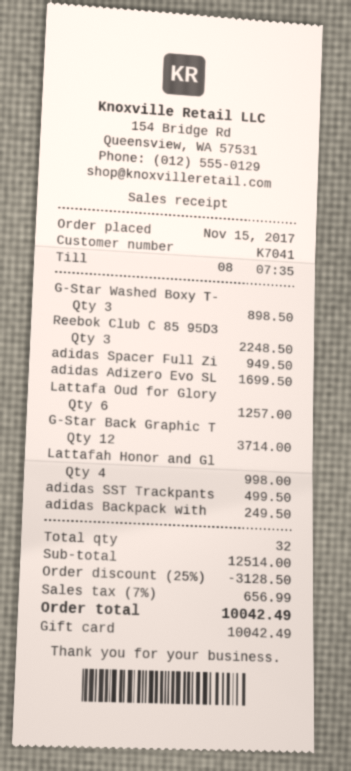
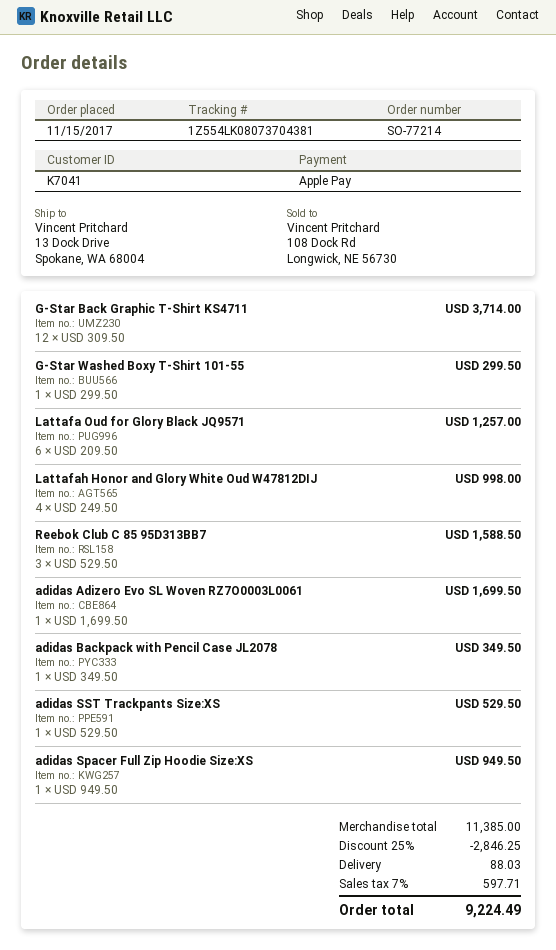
payment method: gift card -> Apple Pay
G-Star Washed Boxy T-: 3 for 898.50 -> 1 for 299.50
Reebok Club C 85 95D3: 3 for 2248.50 -> 3 for 1588.50
adidas SST Trackpants: 1 for 499.50 -> 1 for 529.50
adidas Backpack with: 1 for 249.50 -> 1 for 349.50
subtotal: 12514.00 -> 11385.00
discount: 25% = 3128.50 -> 25% = 2846.25
shipping: none -> 88.03
tax: 7% = 656.99 -> 7% = 597.71
total: 10042.49 -> 9224.49

